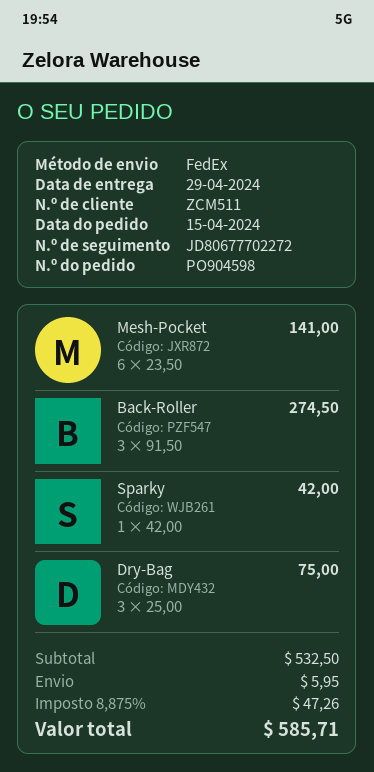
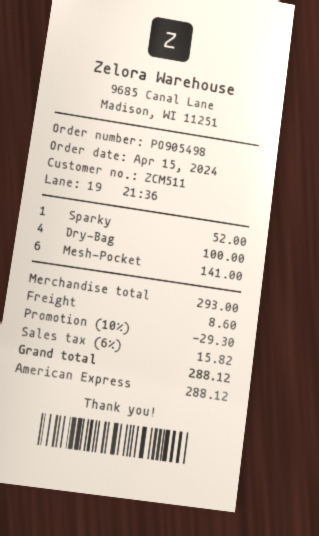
order number: PO904598 -> PO905498
Back-Roller: 3 for 274.50 -> none
Sparky: 1 for 42.00 -> 1 for 52.00
Dry-Bag: 3 for 75.00 -> 4 for 100.00
subtotal: 532.50 -> 293.00
discount: none -> 10% = 29.30
shipping: 5.95 -> 8.60
tax: 8.875% = 47.26 -> 6% = 15.82
total: 585.71 -> 288.12

